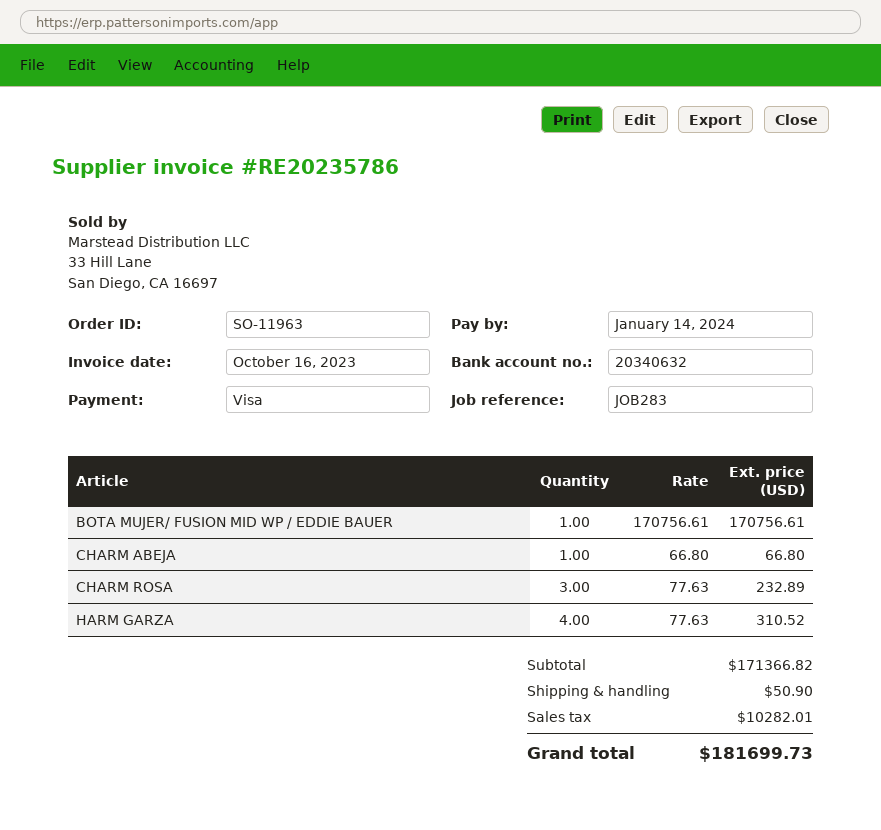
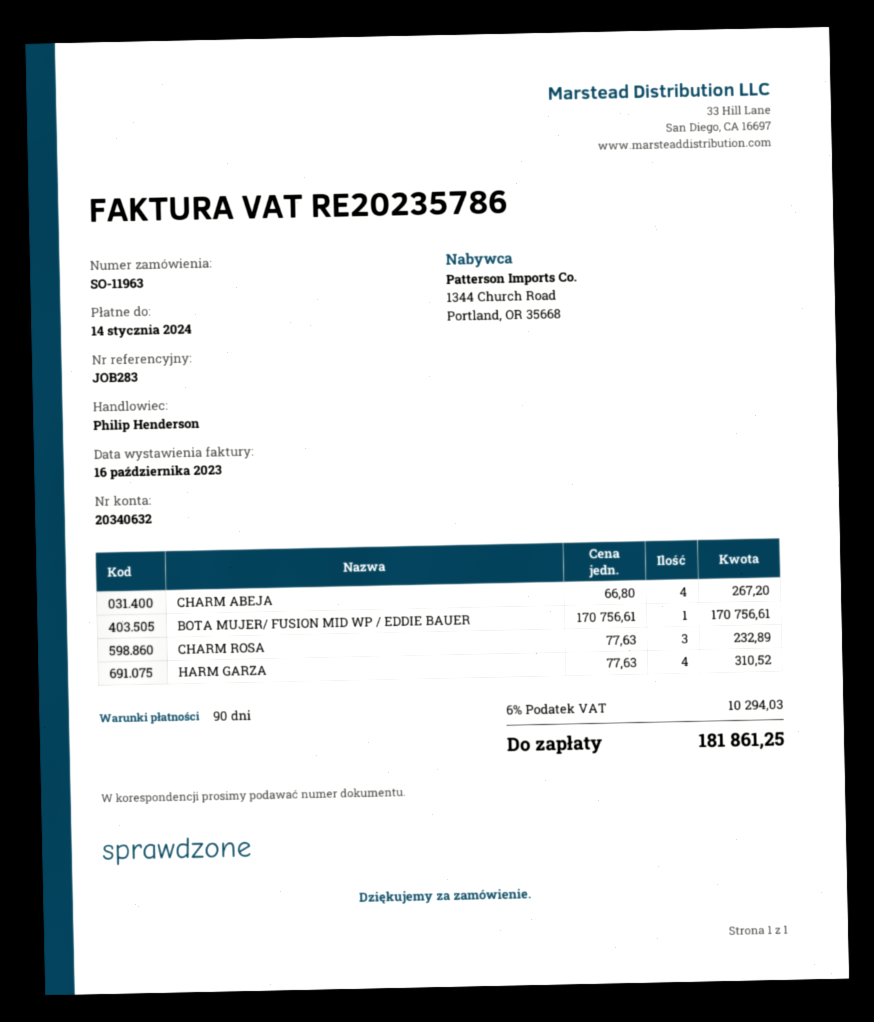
CHARM ABEJA: 1 x 66.80 = 66.80 -> 4 x 66.80 = 267.20
shipping: 50.90 -> none
tax: 10282.01 -> 10294.03
total: 181699.73 -> 181861.25

